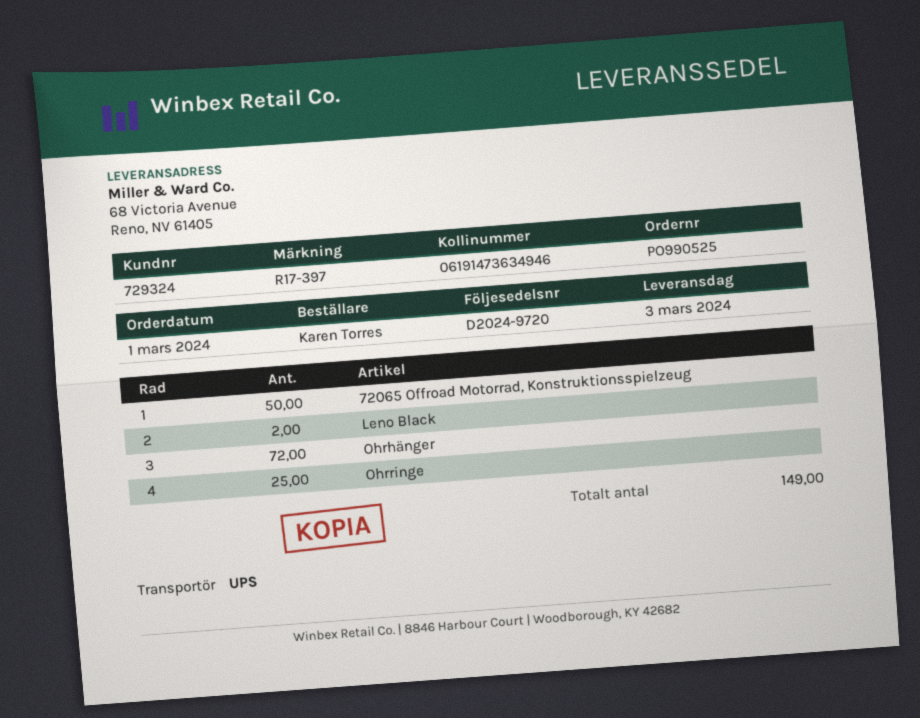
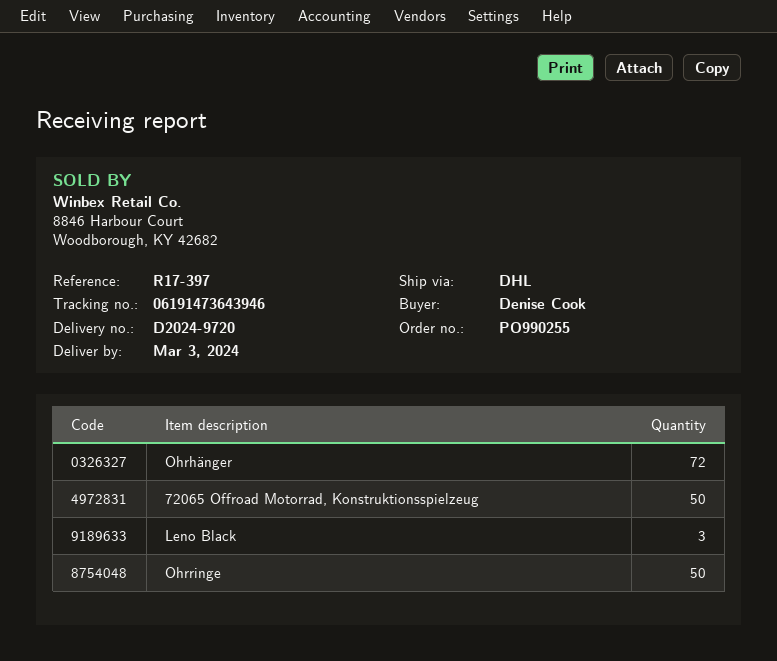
order number: PO990525 -> PO990255
ordered by: Karen Torres -> Denise Cook
shipping method: UPS -> DHL
tracking number: 06191473634946 -> 06191473643946
Leno Black: 2 -> 3
Ohrringe: 25 -> 50

